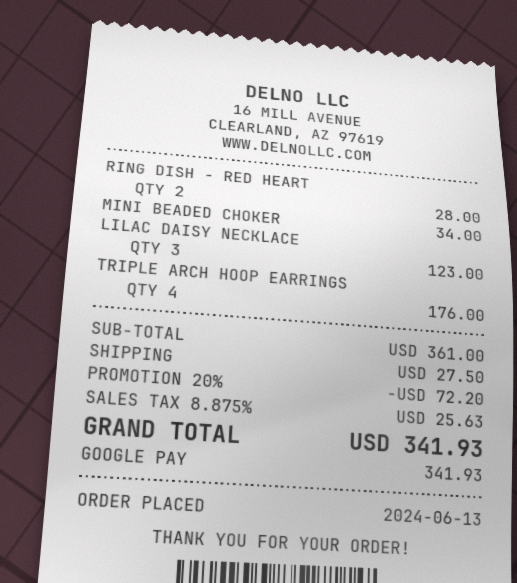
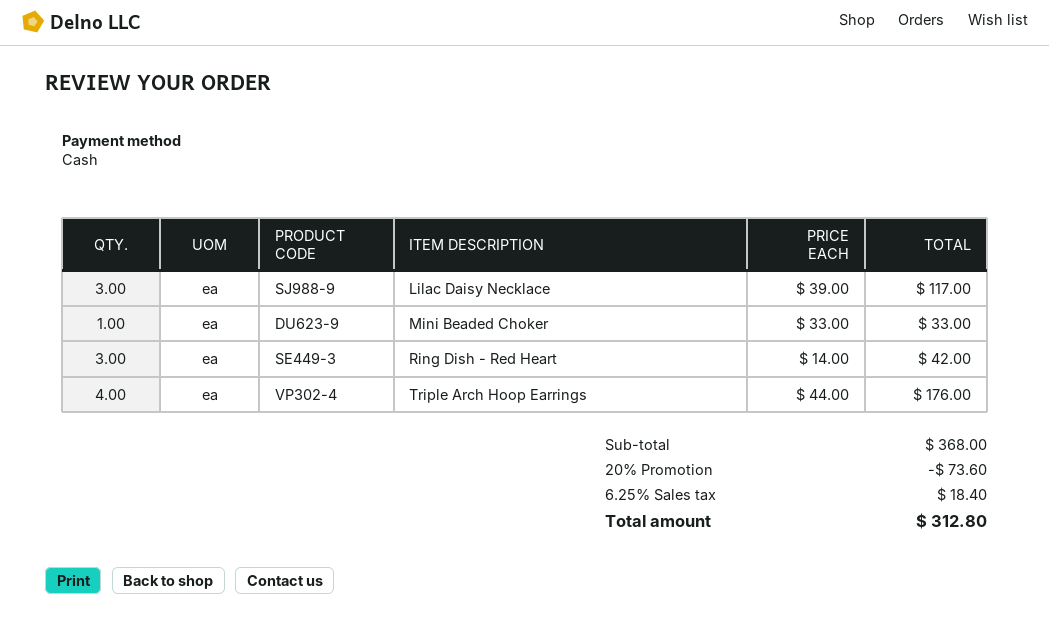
payment method: Google Pay -> cash
RING DISH - RED HEART: 2 for 28.00 -> 3 for 42.00
MINI BEADED CHOKER: 1 for 34.00 -> 1 for 33.00
LILAC DAISY NECKLACE: 3 for 123.00 -> 3 for 117.00
subtotal: 361.00 -> 368.00
discount: 20% = 72.20 -> 20% = 73.60
shipping: 27.50 -> none
tax: 8.875% = 25.63 -> 6.25% = 18.40
total: 341.93 -> 312.80

